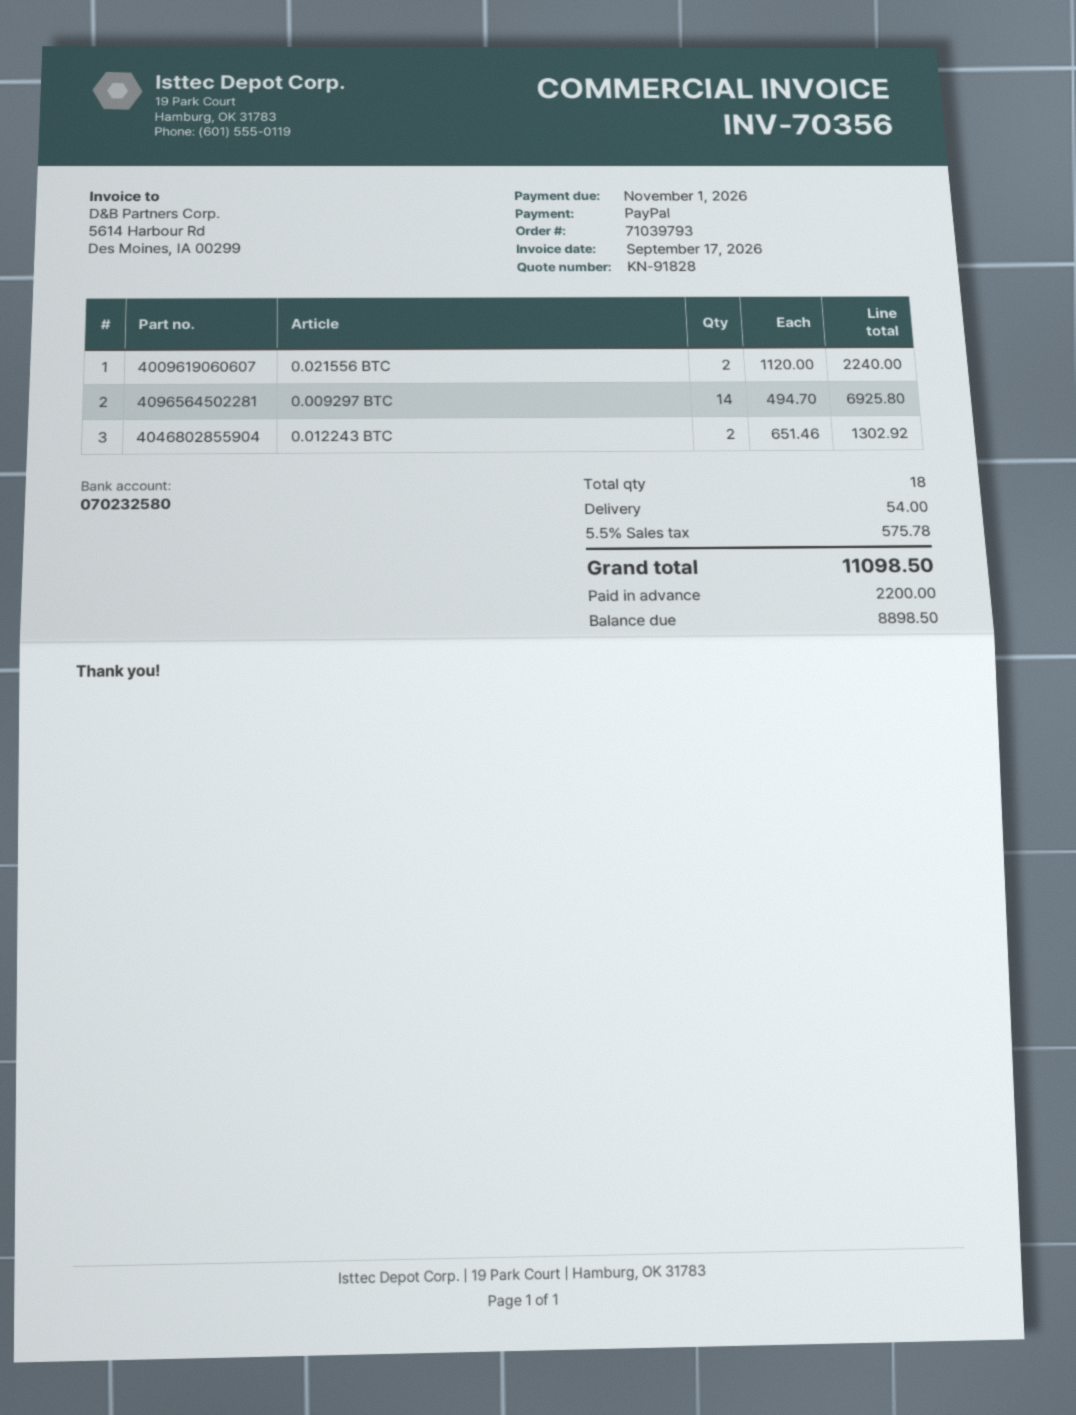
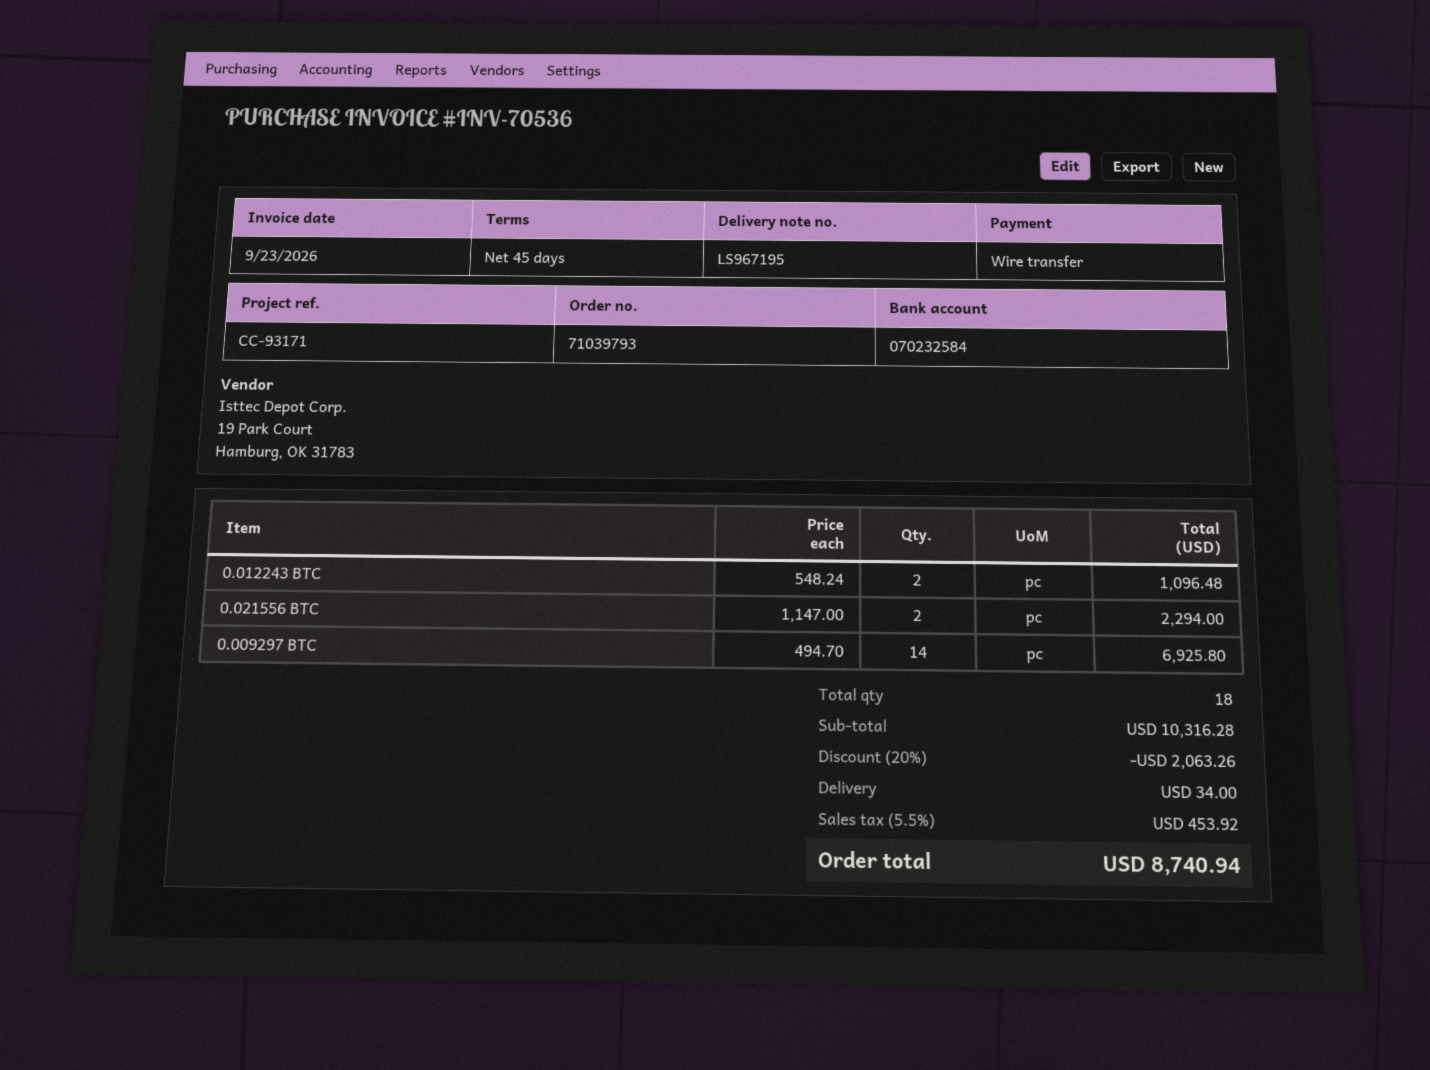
invoice number: INV-70356 -> INV-70536
invoice date: 2026-09-17 -> 2026-09-23
payment method: PayPal -> bank transfer
bank account: 070232580 -> 070232584
0.021556 BTC: 2 x 1120.00 = 2240.00 -> 2 x 1147.00 = 2294.00
0.012243 BTC: 2 x 651.46 = 1302.92 -> 2 x 548.24 = 1096.48
discount: none -> 20% = 2063.26
shipping: 54.00 -> 34.00
tax: 5.5% = 575.78 -> 5.5% = 453.92
total: 11098.50 -> 8740.94

